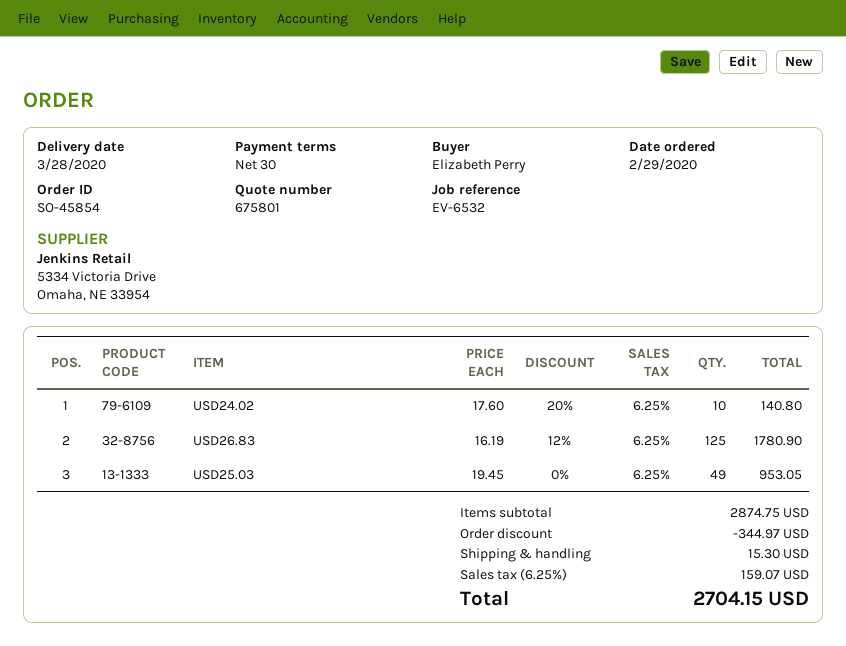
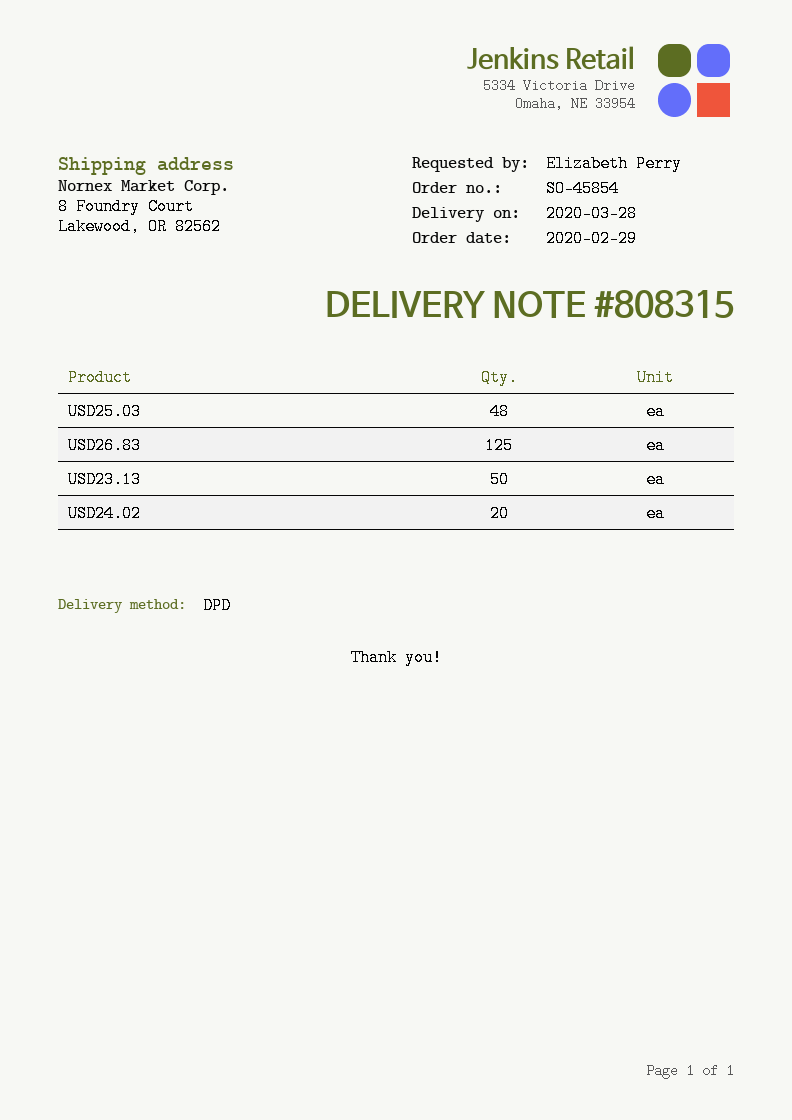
USD24.02: 10 -> 20
USD25.03: 49 -> 48
USD23.13: none -> 50

